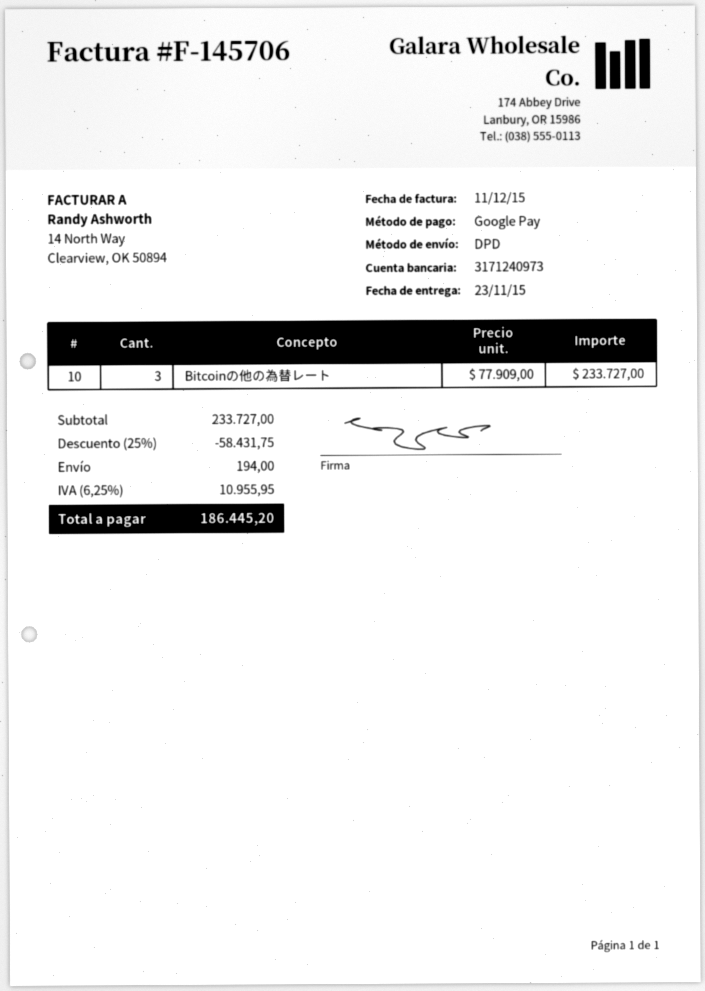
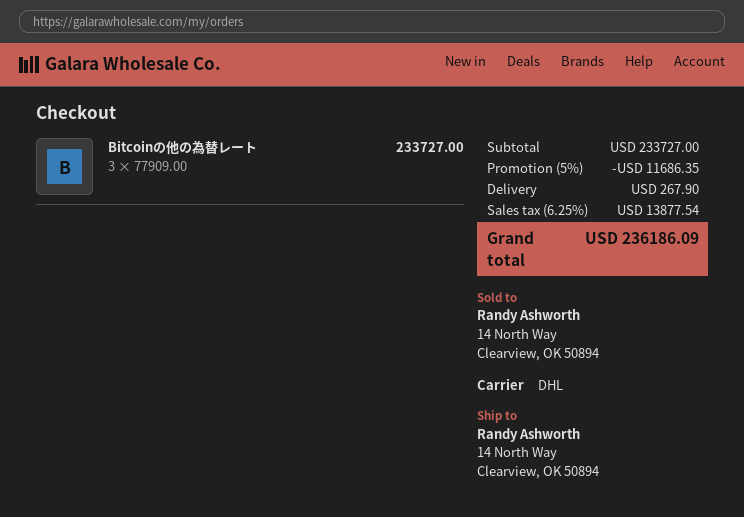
shipping method: DPD -> DHL
discount: 25% = 58431.75 -> 5% = 11686.35
shipping: 194.00 -> 267.90
tax: 6.25% = 10955.95 -> 6.25% = 13877.54
total: 186445.20 -> 236186.09

